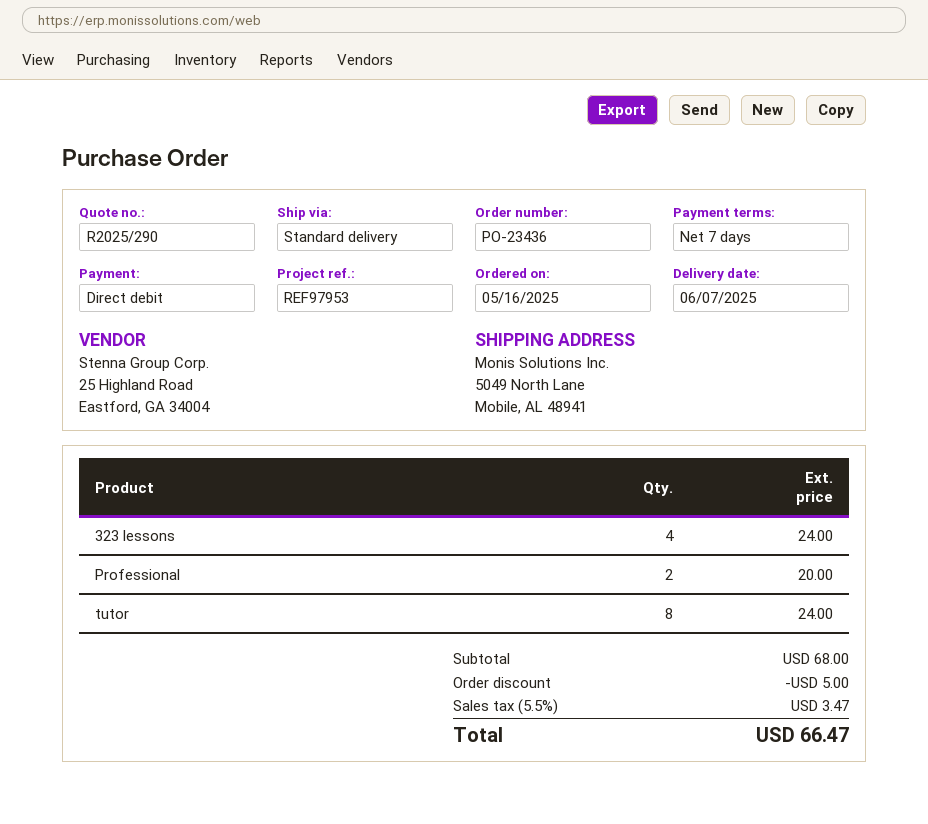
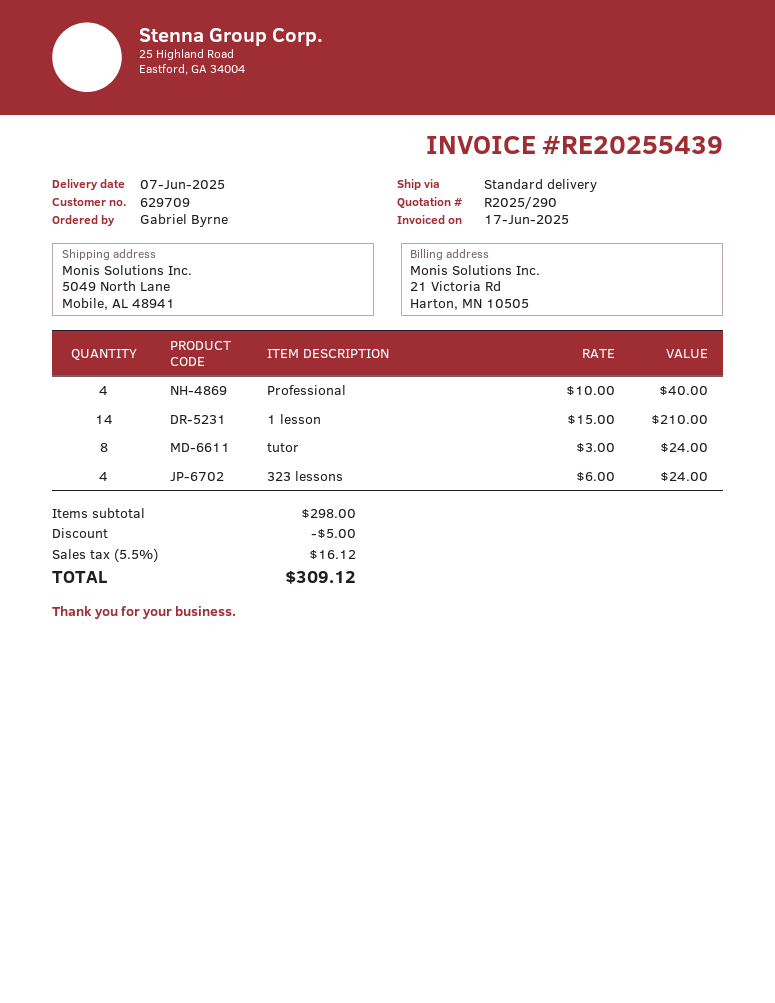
Professional: 2 for 20.00 -> 4 for 40.00
1 lesson: none -> 14 for 210.00
subtotal: 68.00 -> 298.00
tax: 5.5% = 3.47 -> 5.5% = 16.12
total: 66.47 -> 309.12

